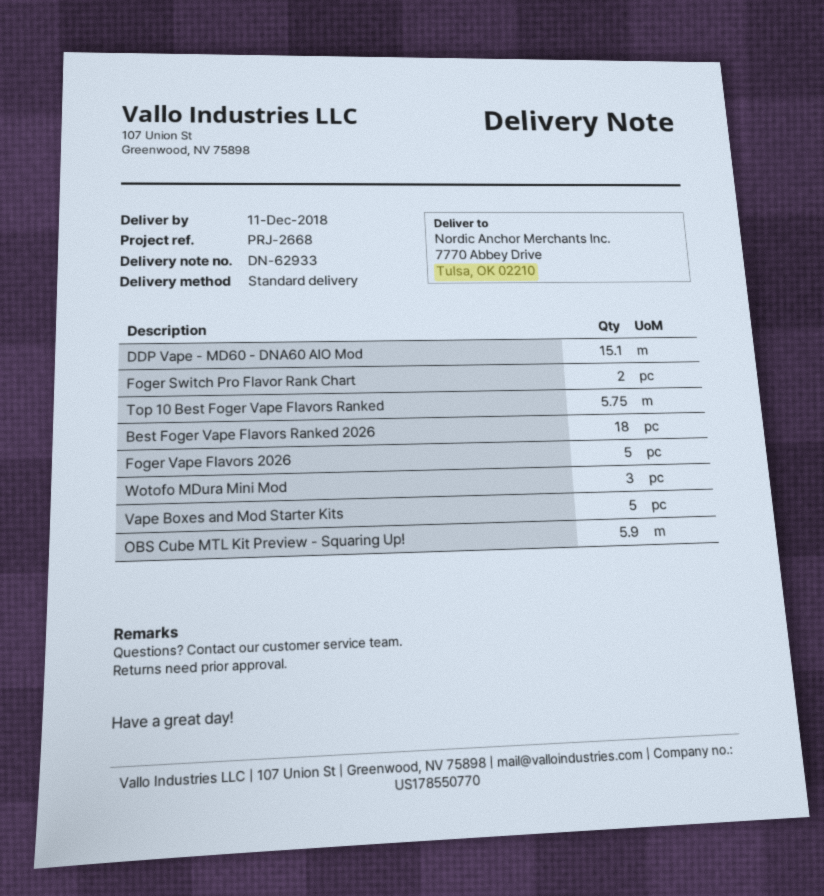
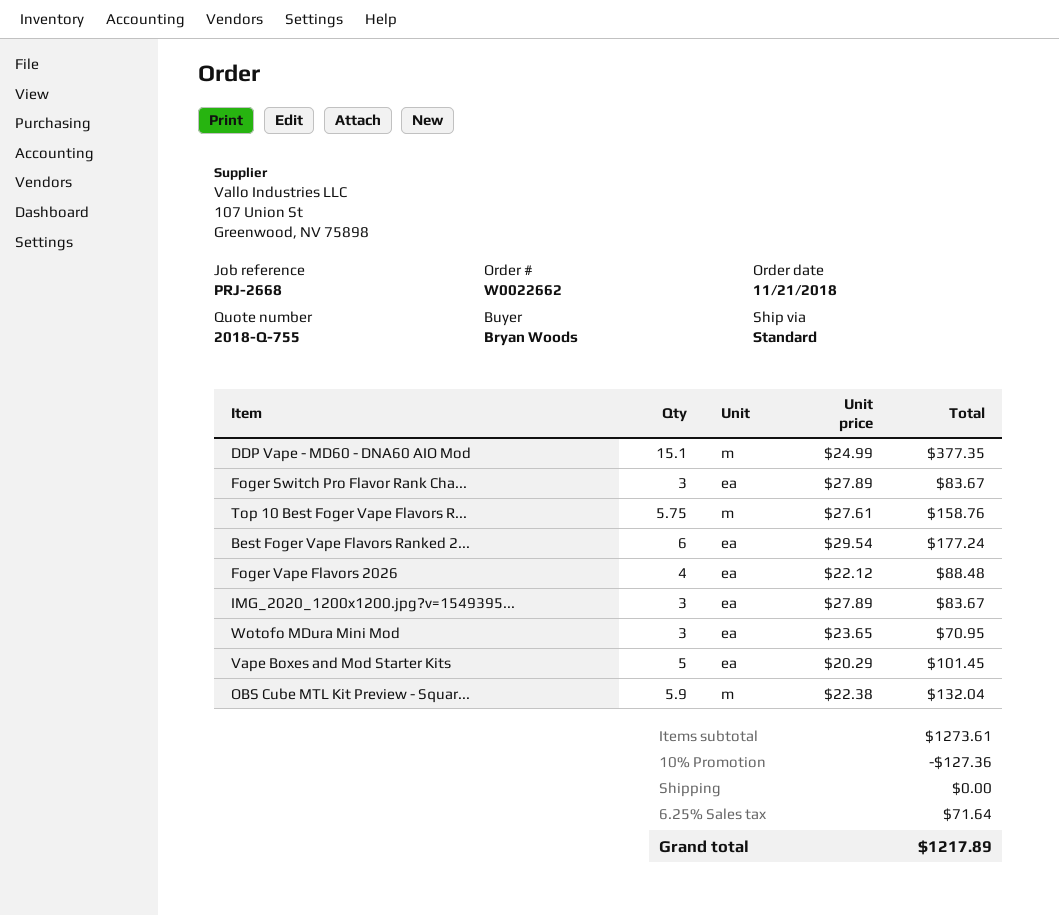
Foger Switch Pro Flavor Rank Chart: 2 -> 3
Best Foger Vape Flavors Ranked 2026: 18 -> 6
Foger Vape Flavors 2026: 5 -> 4
IMG_2020_1200x1200.jpg?v=1549395...: none -> 3

